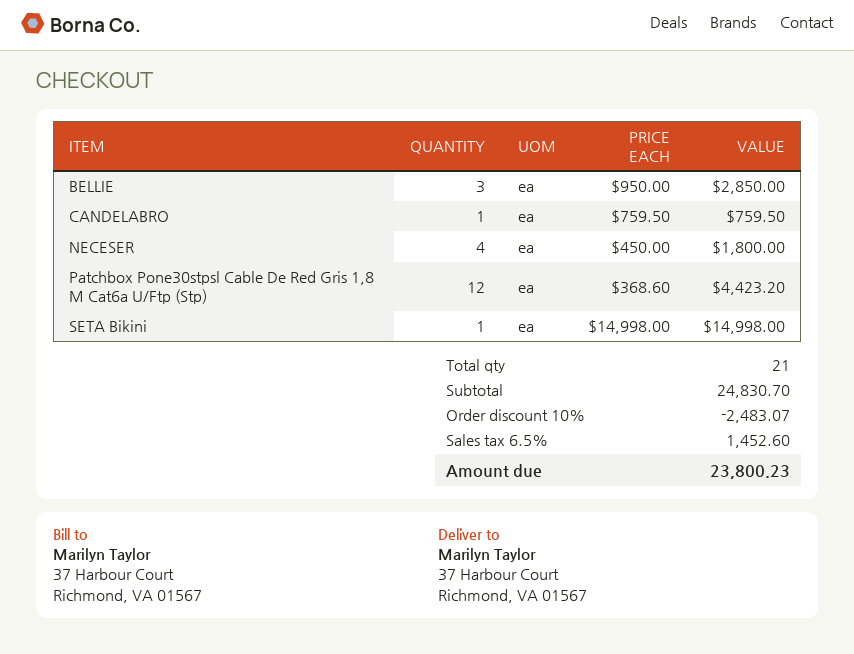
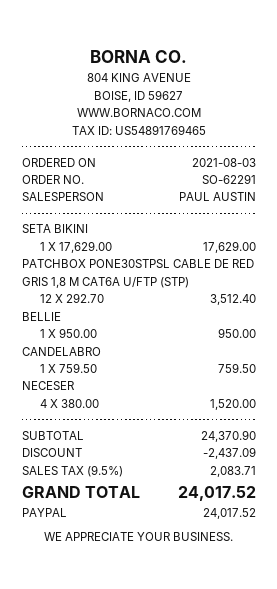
BELLIE: 3 x 950.00 = 2850.00 -> 1 x 950.00 = 950.00
NECESER: 4 x 450.00 = 1800.00 -> 4 x 380.00 = 1520.00
Patchbox Pone30stpsl Cable De Red Gris 1,8 M Cat6a U/Ftp (Stp): 12 x 368.60 = 4423.20 -> 12 x 292.70 = 3512.40
SETA Bikini: 1 x 14998.00 = 14998.00 -> 1 x 17629.00 = 17629.00
subtotal: 24830.70 -> 24370.90
discount: 2483.07 -> 2437.09
tax: 6.5% = 1452.60 -> 9.5% = 2083.71
total: 23800.23 -> 24017.52

